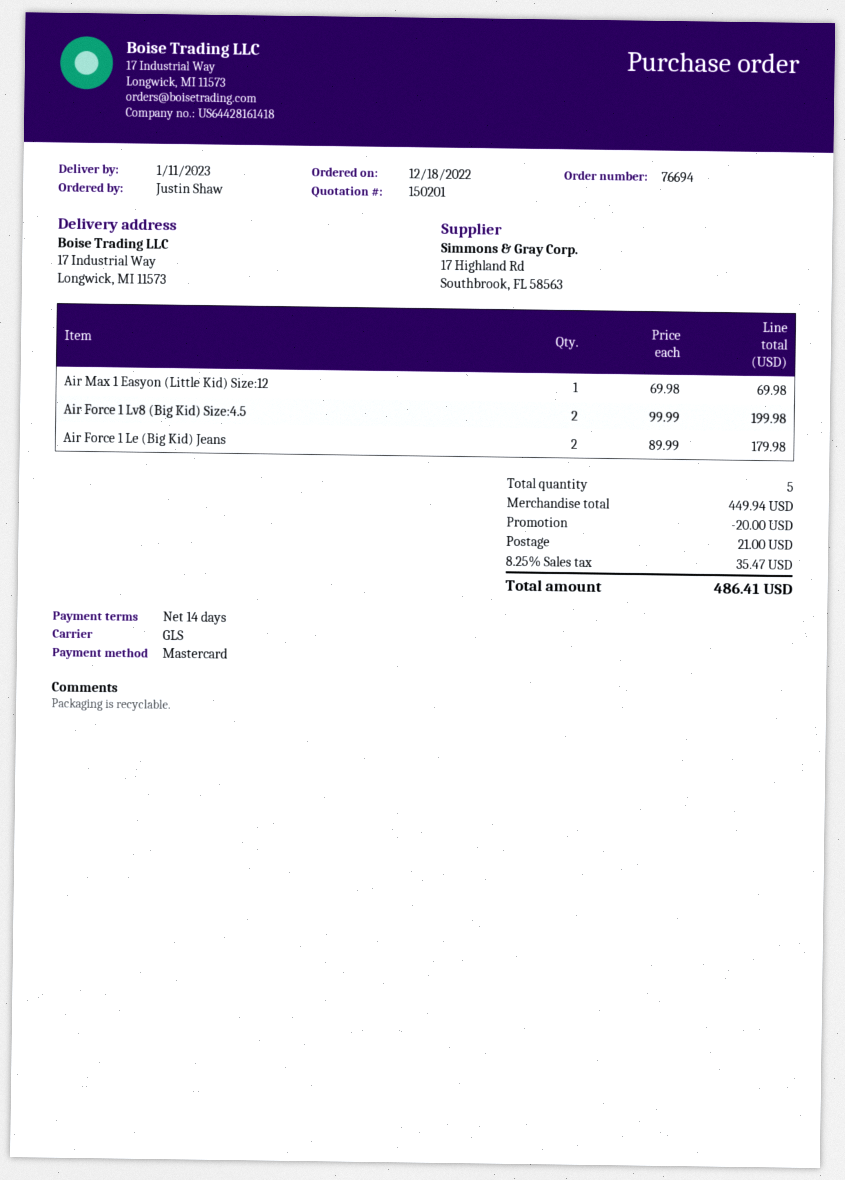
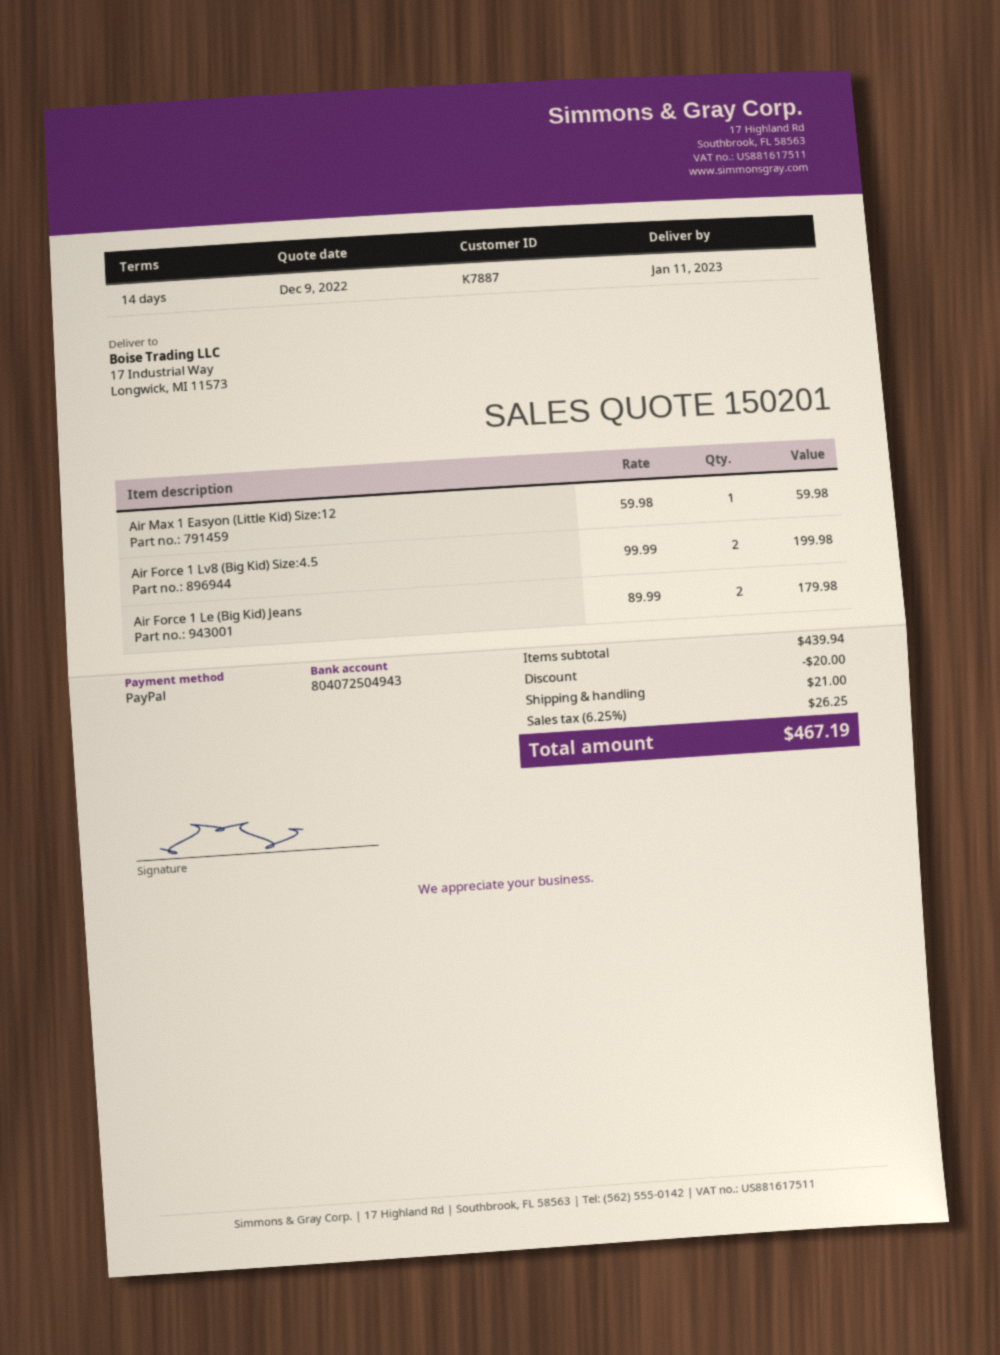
payment method: Mastercard -> PayPal
Air Max 1 Easyon (Little Kid) Size:12: 1 x 69.98 = 69.98 -> 1 x 59.98 = 59.98
subtotal: 449.94 -> 439.94
tax: 8.25% = 35.47 -> 6.25% = 26.25
total: 486.41 -> 467.19

